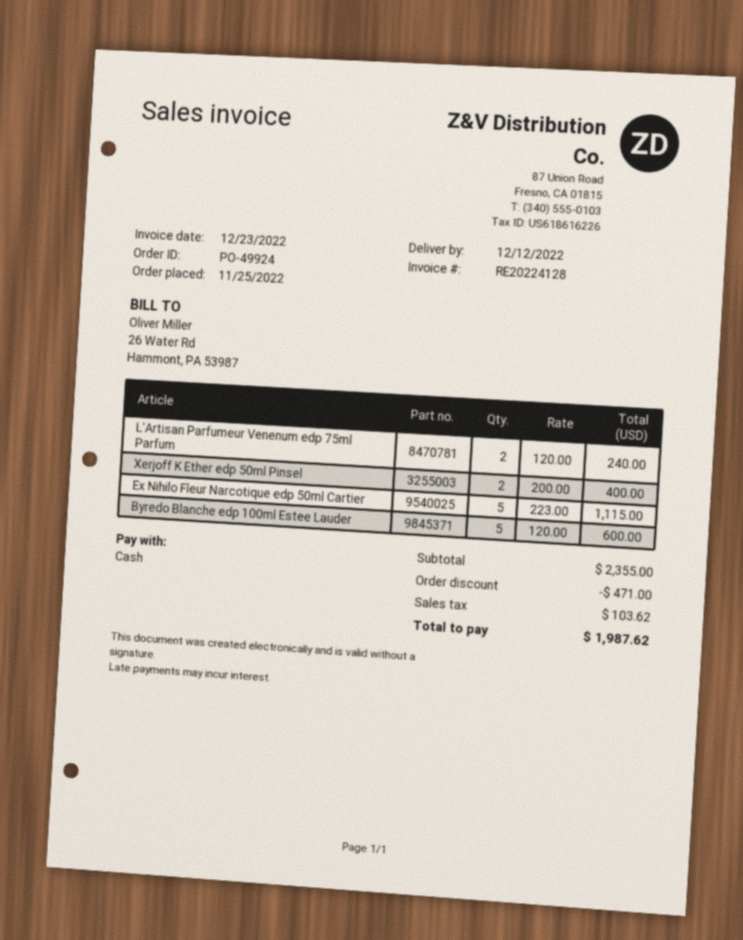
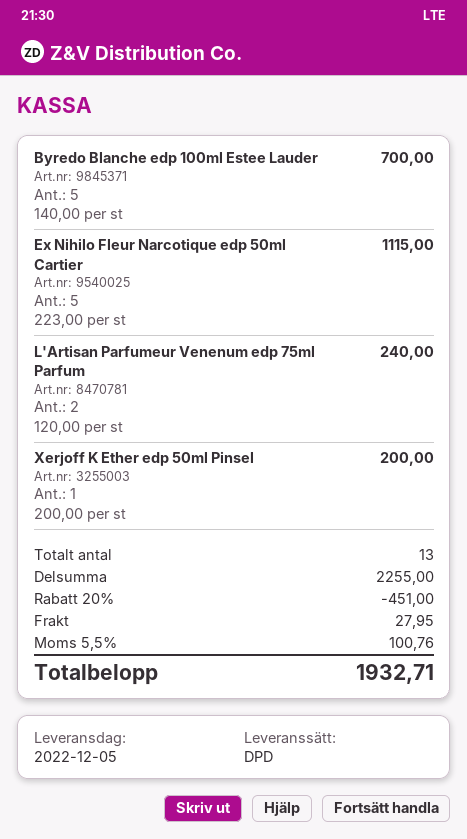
delivery date: 2022-12-12 -> 2022-12-05
Xerjoff K Ether edp 50ml Pinsel: 2 x 200.00 = 400.00 -> 1 x 200.00 = 200.00
Byredo Blanche edp 100ml Estee Lauder: 5 x 120.00 = 600.00 -> 5 x 140.00 = 700.00
subtotal: 2355.00 -> 2255.00
discount: 471.00 -> 451.00
shipping: none -> 27.95
tax: 103.62 -> 100.76
total: 1987.62 -> 1932.71

